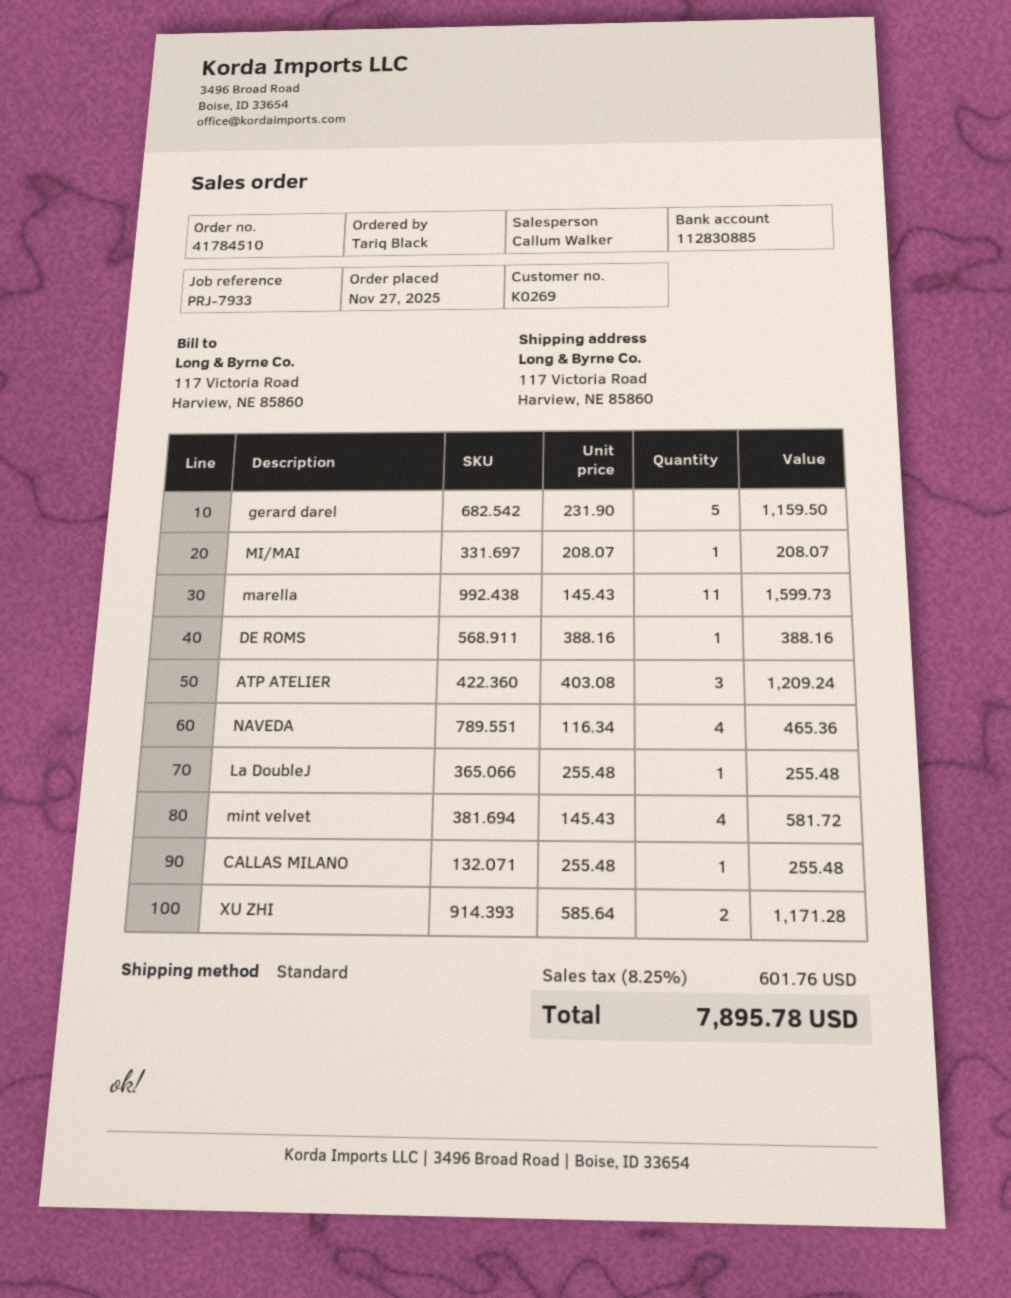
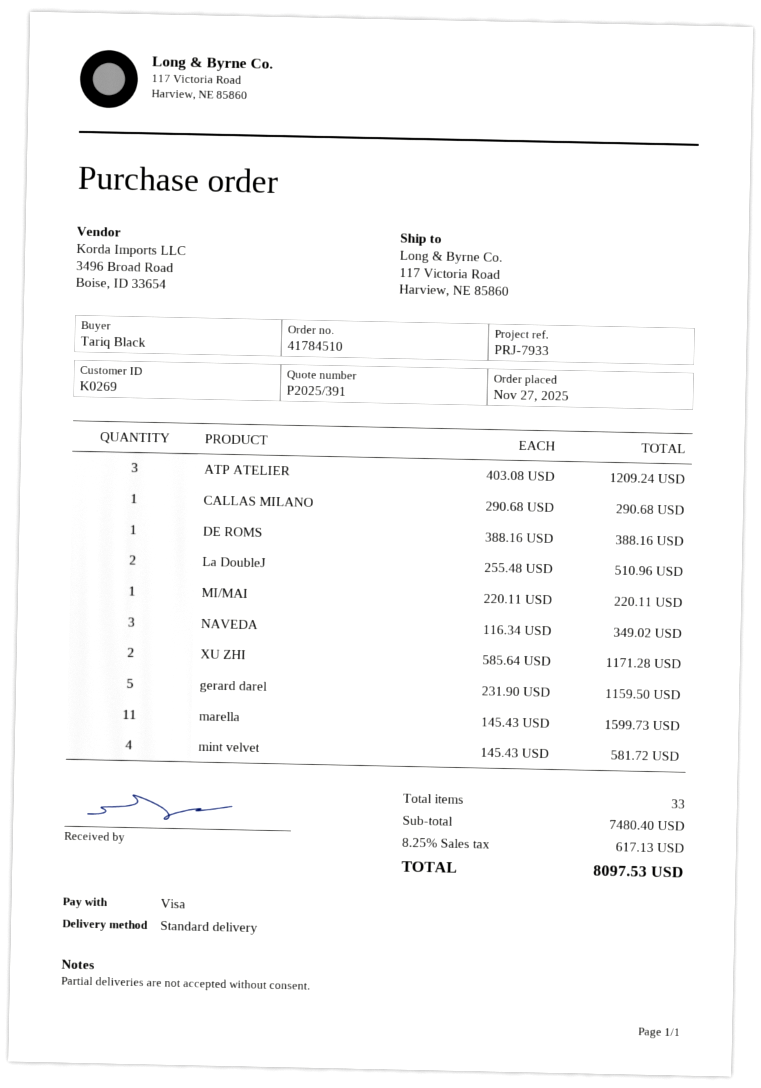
MI/MAI: 1 x 208.07 = 208.07 -> 1 x 220.11 = 220.11
NAVEDA: 4 x 116.34 = 465.36 -> 3 x 116.34 = 349.02
La DoubleJ: 1 x 255.48 = 255.48 -> 2 x 255.48 = 510.96
CALLAS MILANO: 1 x 255.48 = 255.48 -> 1 x 290.68 = 290.68
tax: 8.25% = 601.76 -> 8.25% = 617.13
total: 7895.78 -> 8097.53

